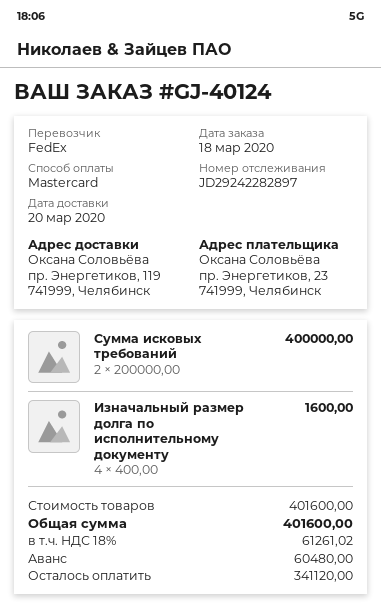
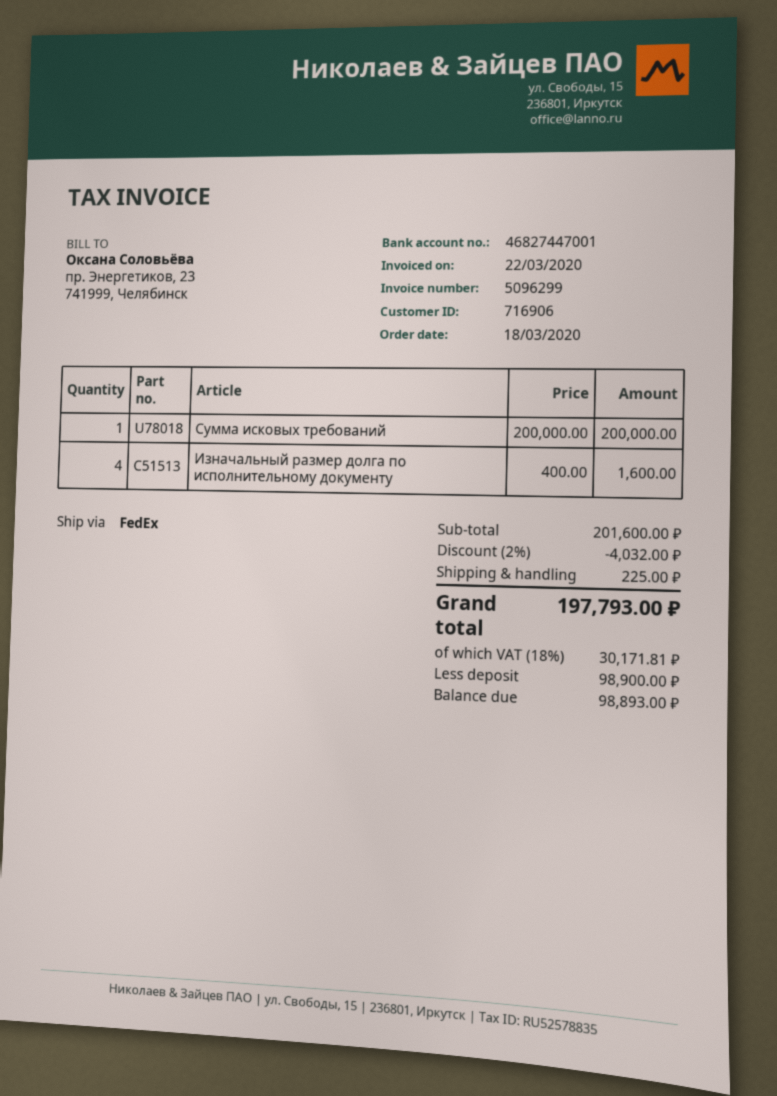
Сумма исковых требований: 2 x 200000.00 = 400000.00 -> 1 x 200000.00 = 200000.00
subtotal: 401600.00 -> 201600.00
discount: none -> 2% = 4032.00
shipping: none -> 225.00
tax: 18% = 61261.02 -> 18% = 30171.81
total: 401600.00 -> 197793.00
deposit: 60480.00 -> 98900.00
balance: 341120.00 -> 98893.00

